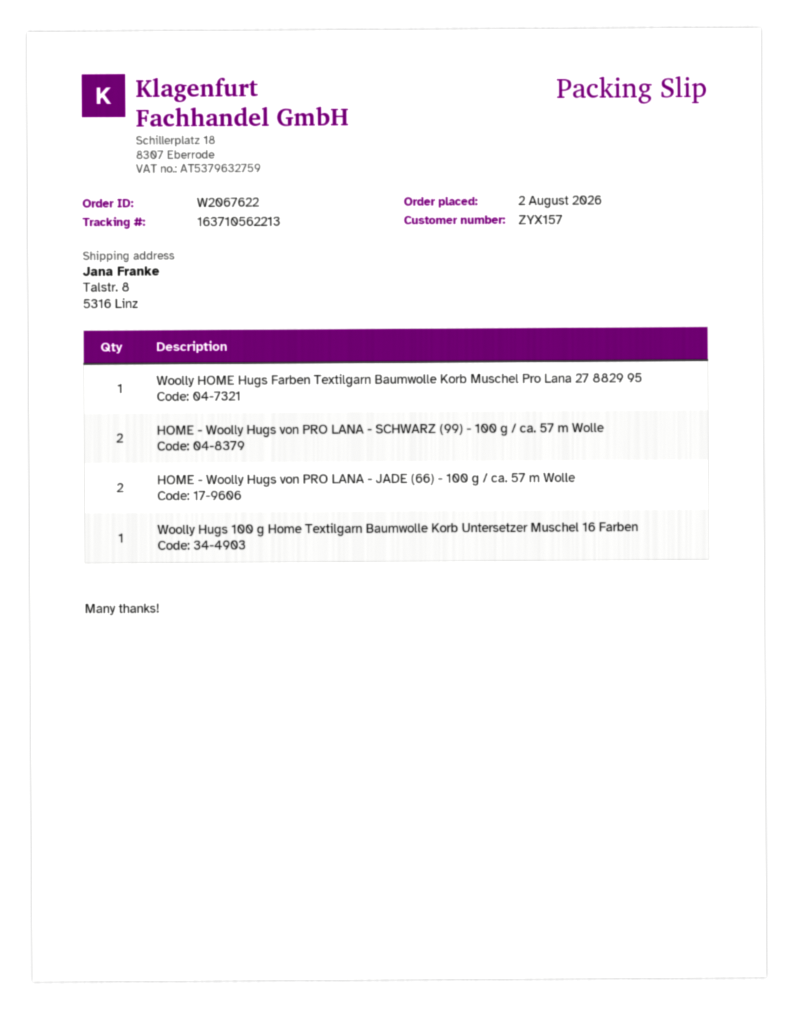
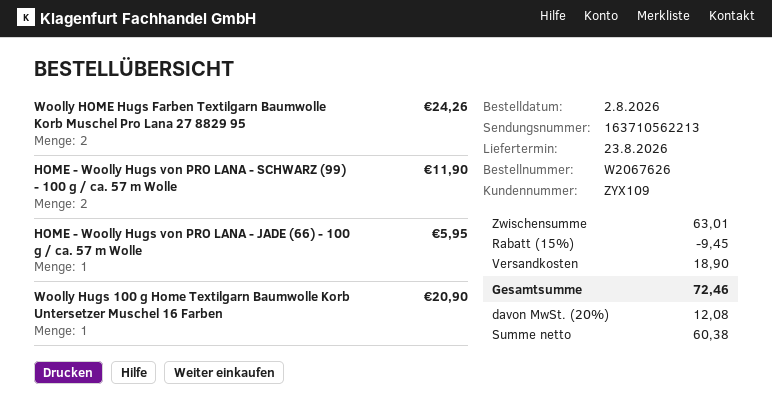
order number: W2067622 -> W2067626
customer number: ZYX157 -> ZYX109
Woolly HOME Hugs Farben Textilgarn Baumwolle Korb Muschel Pro Lana 27 8829 95: 1 -> 2
HOME - Woolly Hugs von PRO LANA - JADE (66) - 100 g / ca. 57 m Wolle: 2 -> 1

